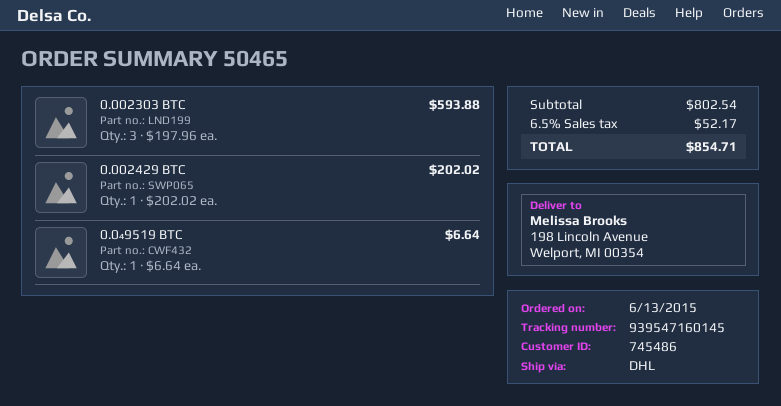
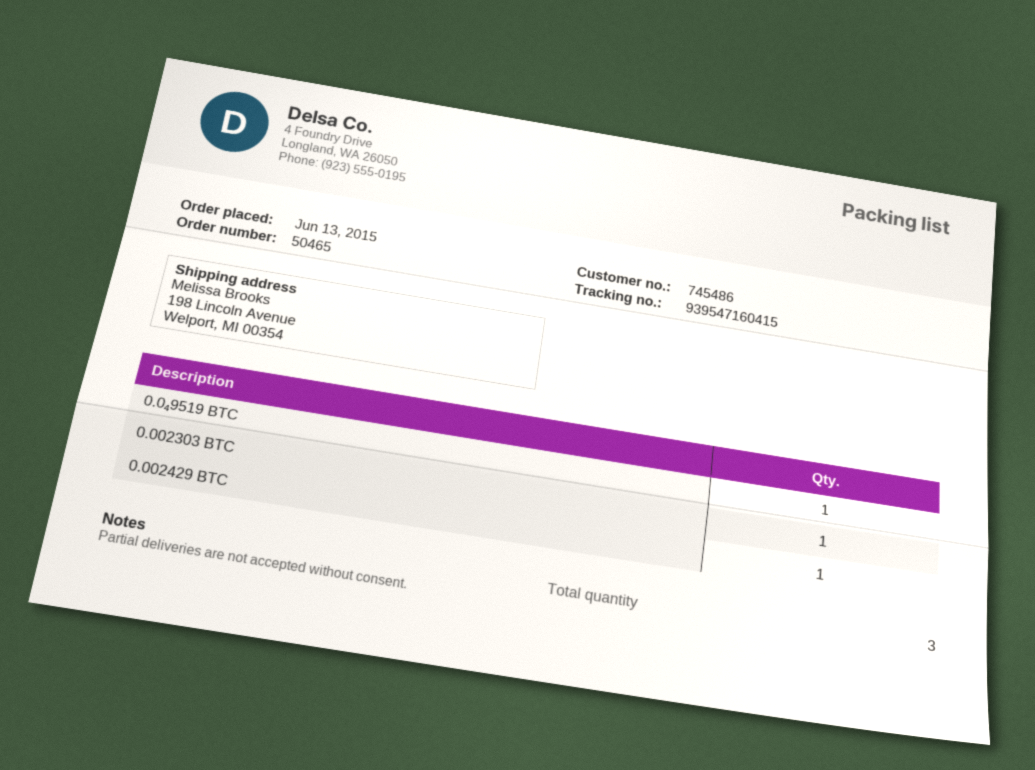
tracking number: 939547160145 -> 939547160415
0.002303 BTC: 3 -> 1

